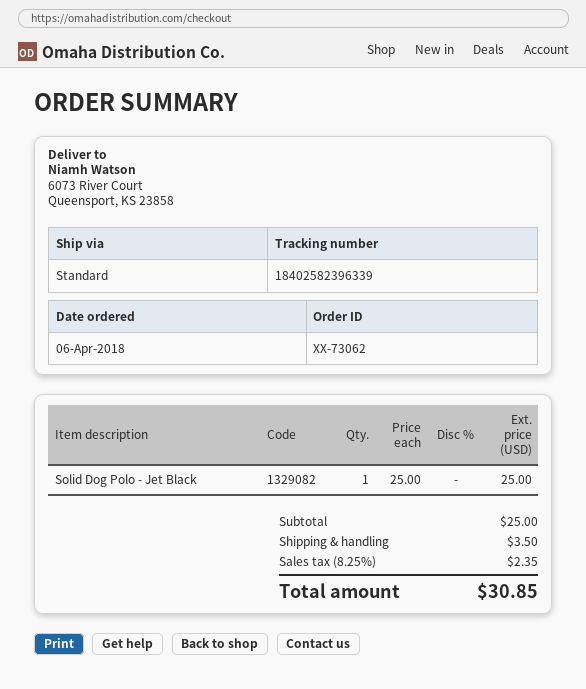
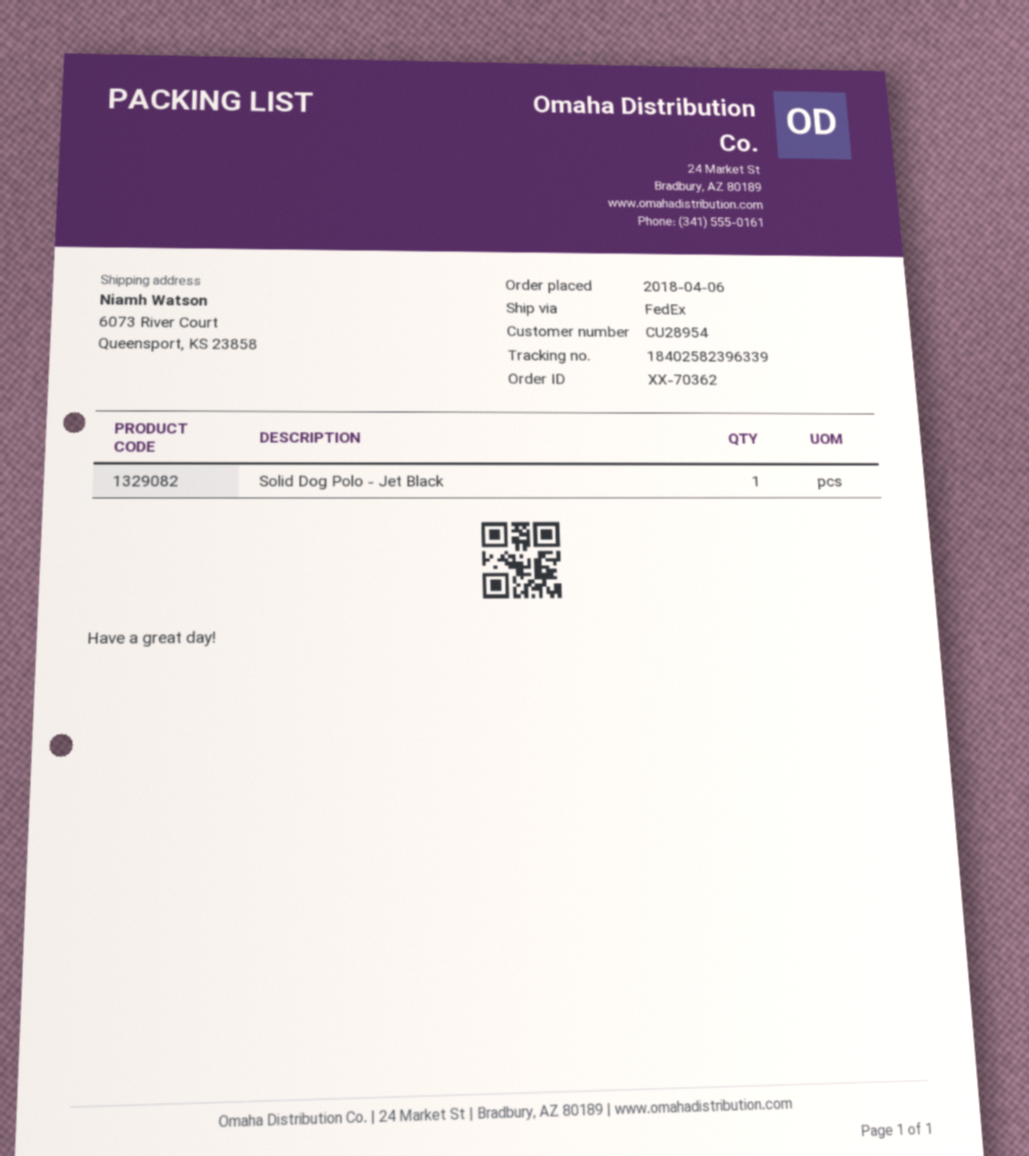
order number: XX-73062 -> XX-70362
shipping method: standard -> FedEx

